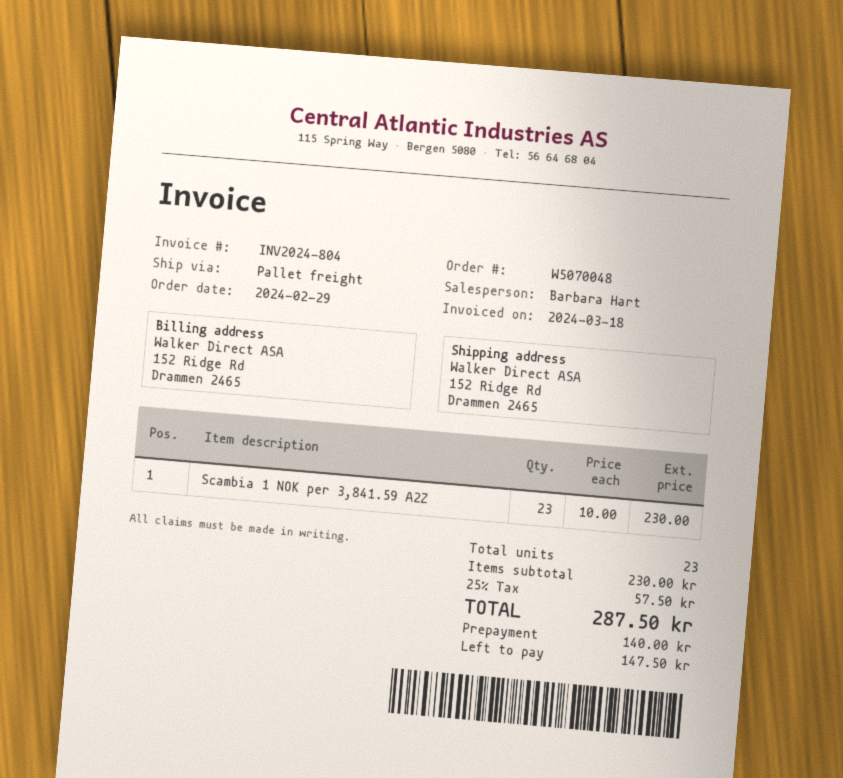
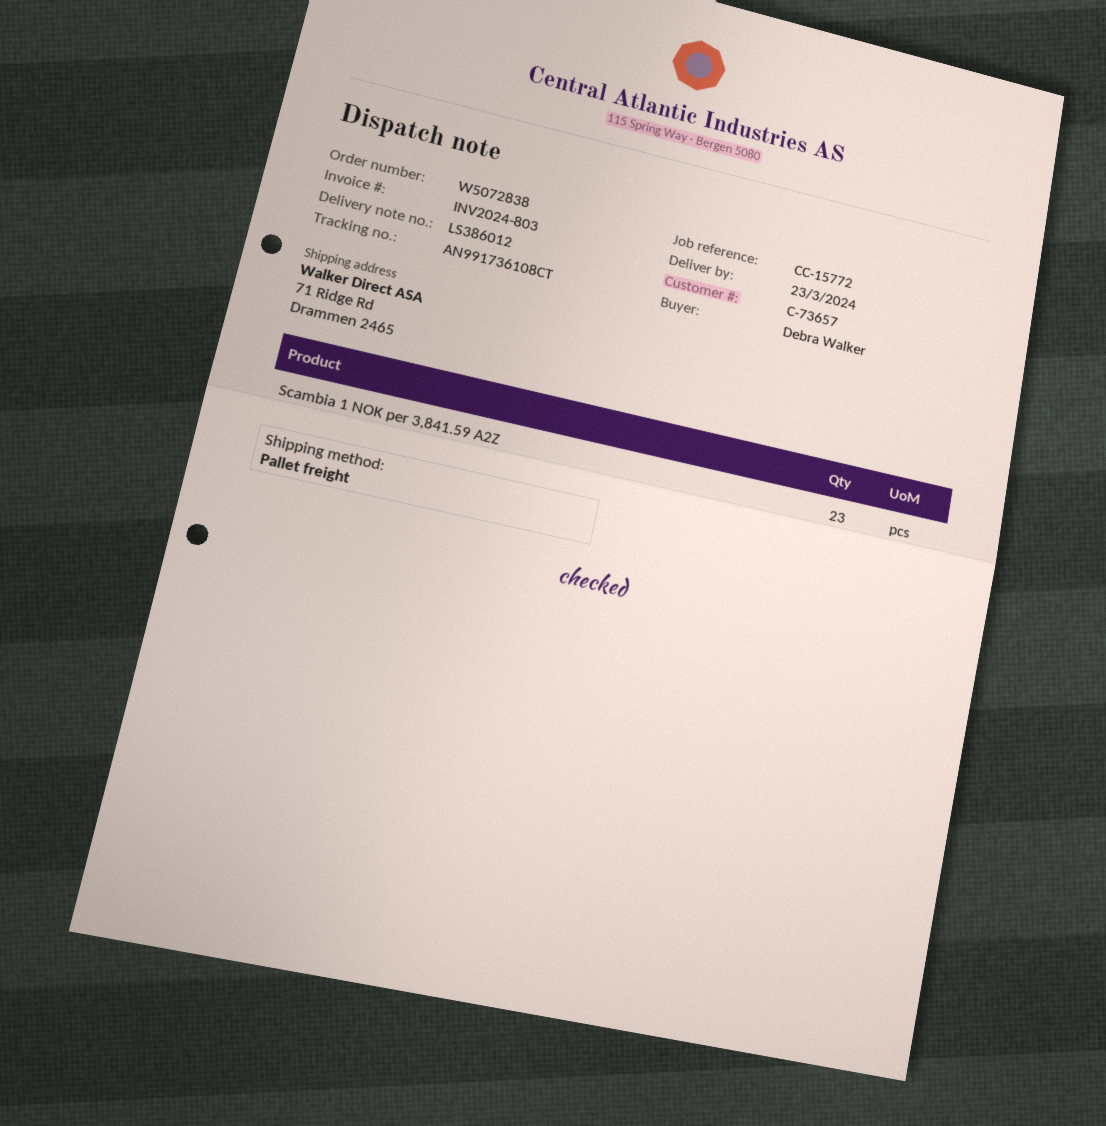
order number: W5070048 -> W5072838
invoice number: INV2024-804 -> INV2024-803
ship to: 152 Ridge Rd, Drammen 2465 -> 71 Ridge Rd, Drammen 2465

